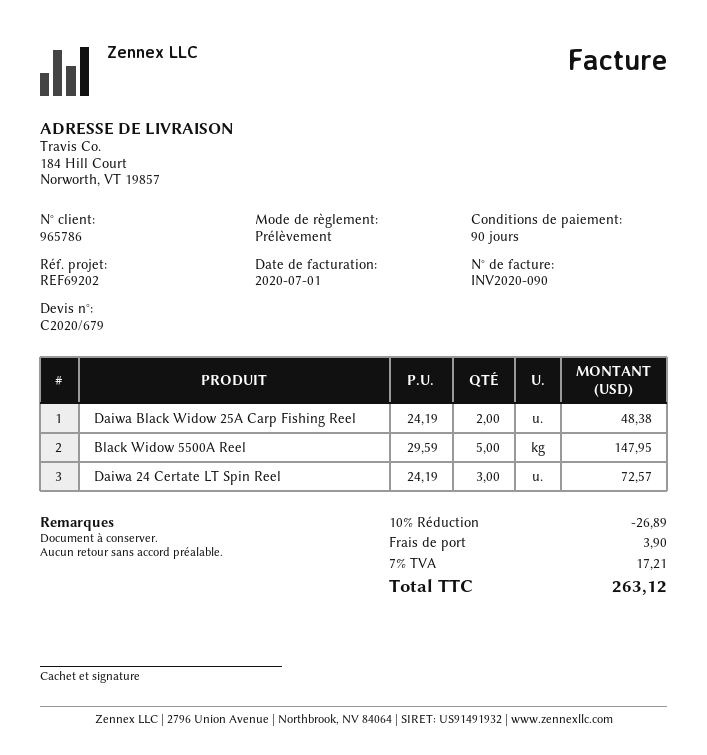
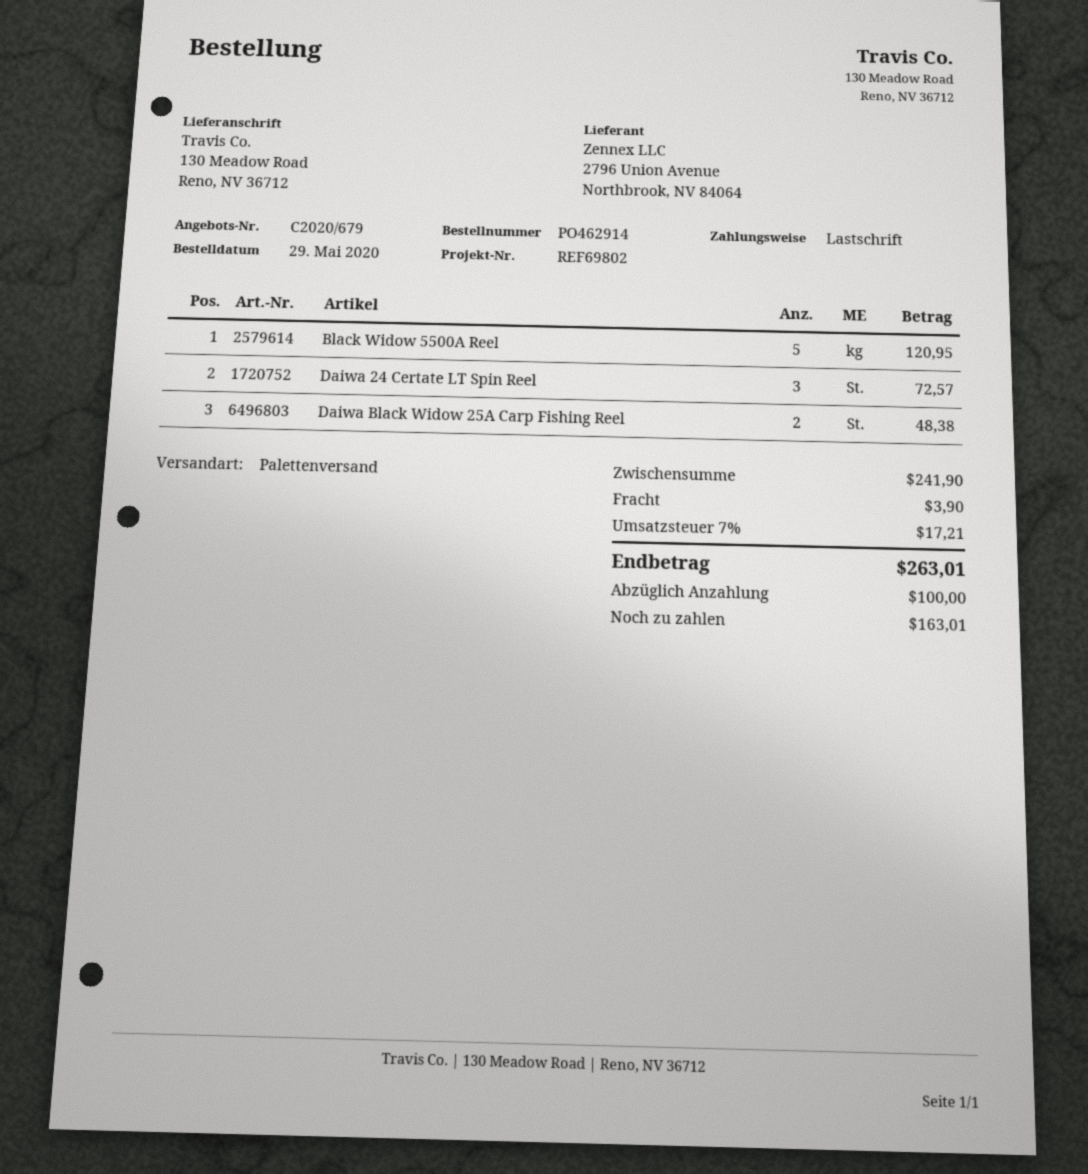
reference: REF69202 -> REF69802
ship to: 184 Hill Court, Norworth, VT 19857 -> 130 Meadow Road, Reno, NV 36712
Black Widow 5500A Reel: 5 for 147.95 -> 5 for 120.95
discount: 10% = 26.89 -> none
total: 263.12 -> 263.01

